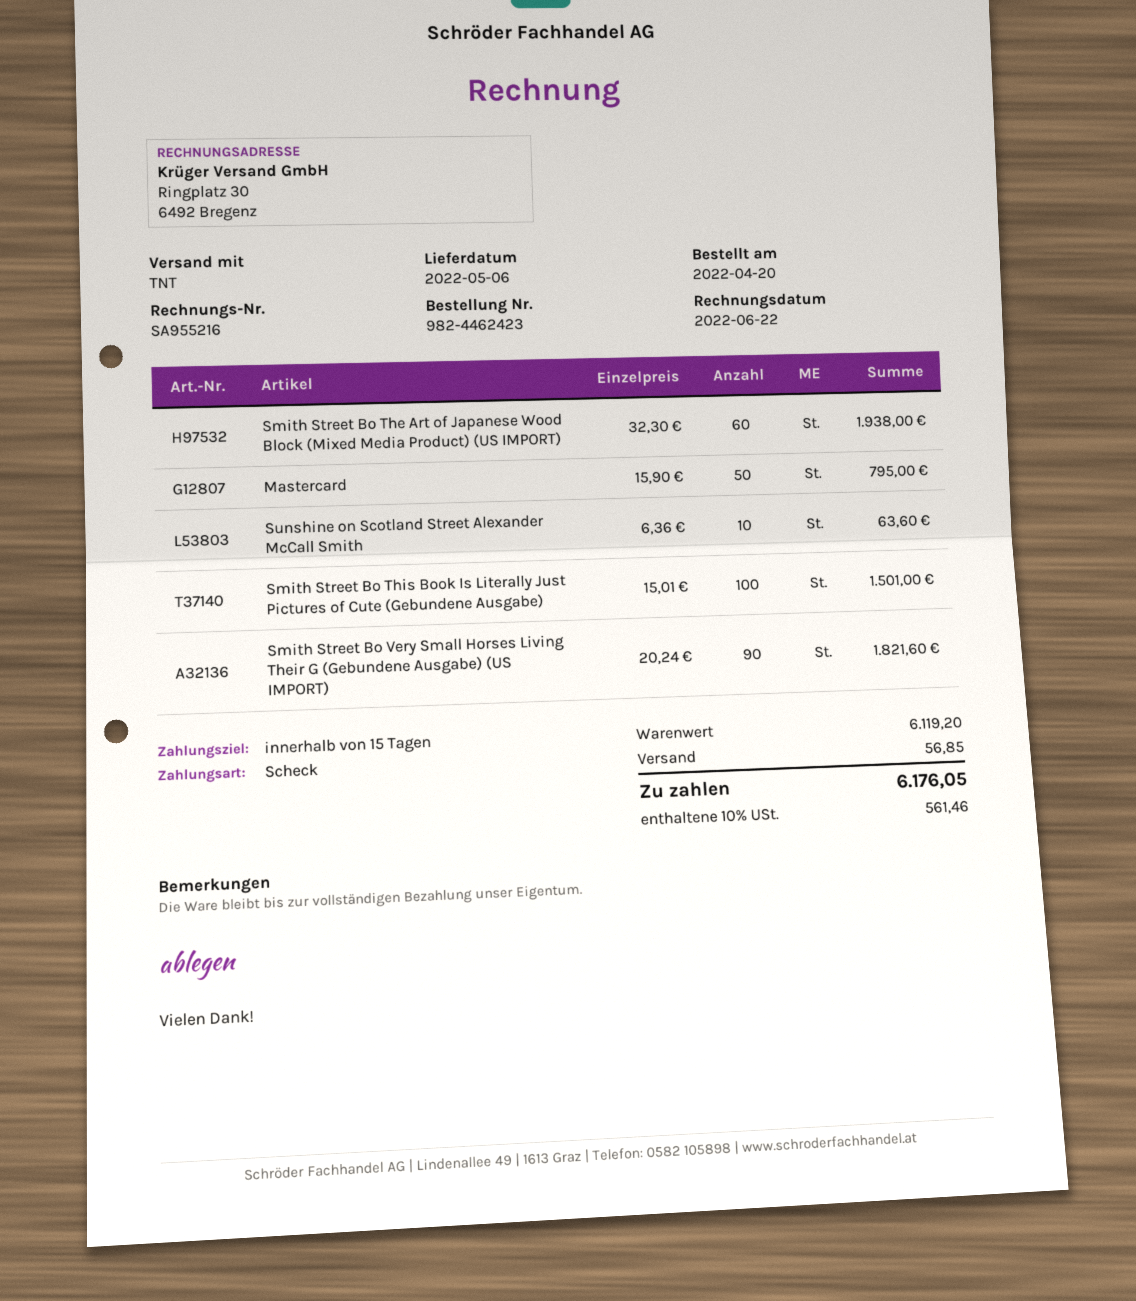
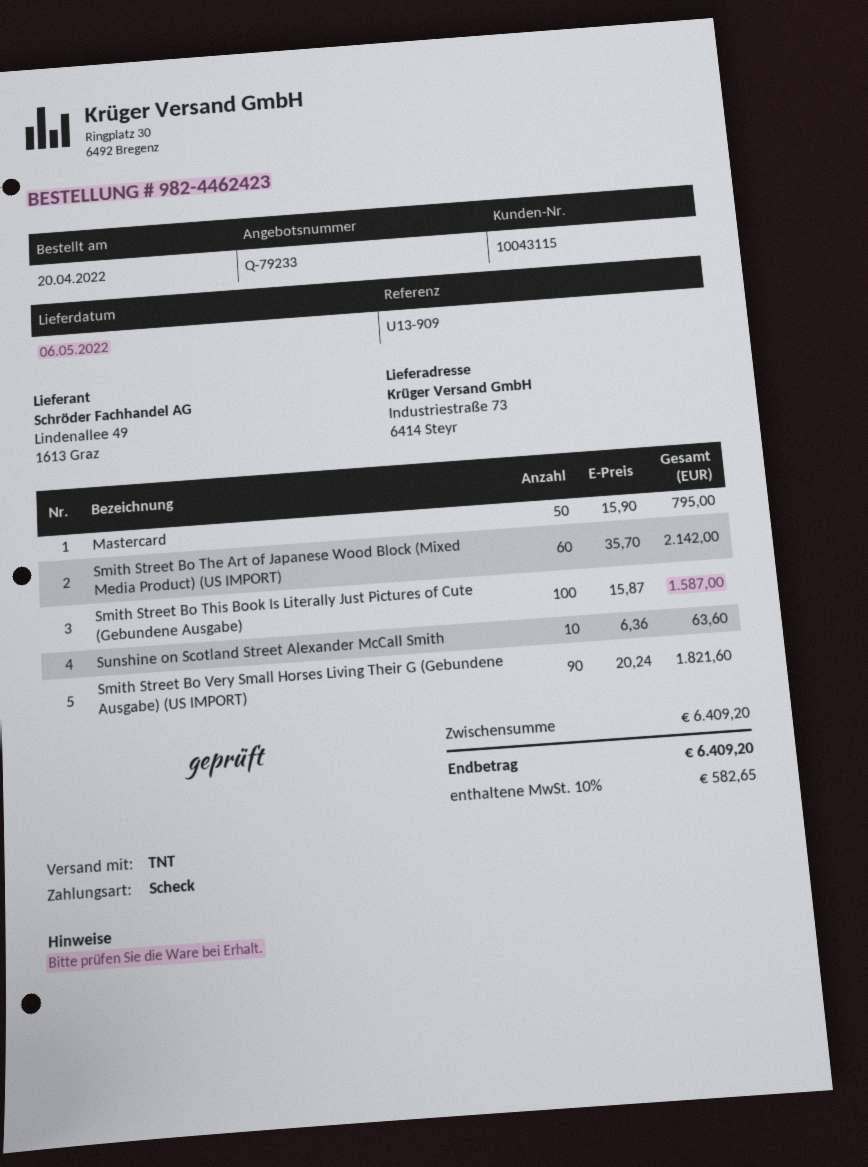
Smith Street Bo The Art of Japanese Wood Block (Mixed Media Product) (US IMPORT): 60 x 32.30 = 1938.00 -> 60 x 35.70 = 2142.00
Smith Street Bo This Book Is Literally Just Pictures of Cute (Gebundene Ausgabe): 100 x 15.01 = 1501.00 -> 100 x 15.87 = 1587.00
subtotal: 6119.20 -> 6409.20
shipping: 56.85 -> none
tax: 10% = 561.46 -> 10% = 582.65
total: 6176.05 -> 6409.20

